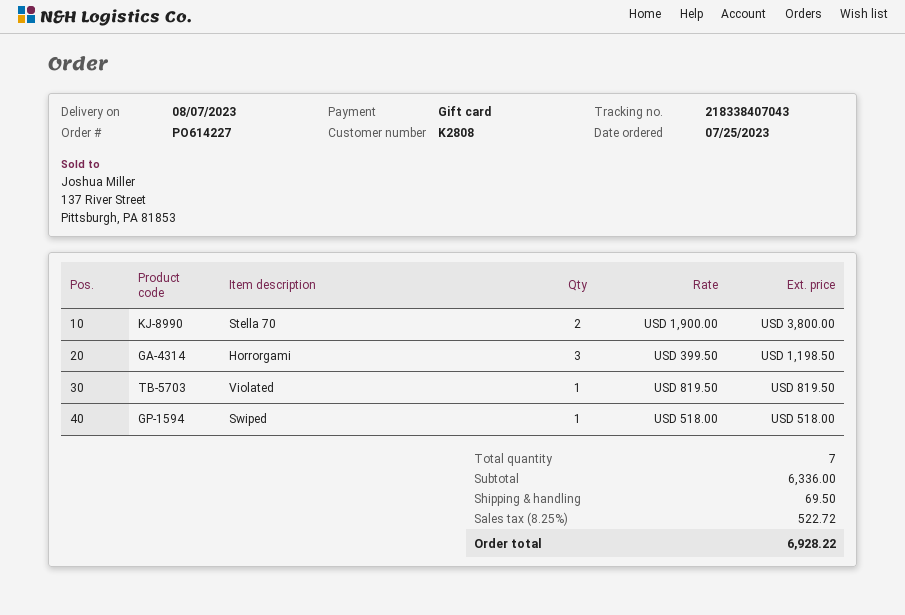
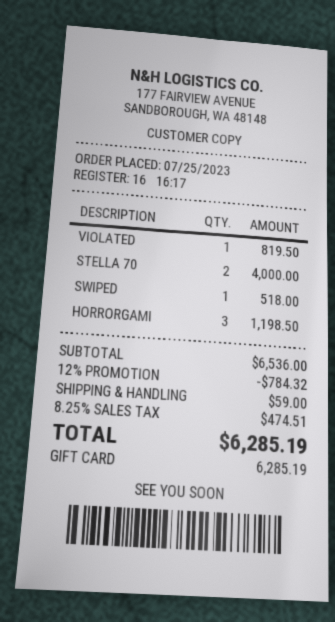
Stella 70: 2 for 3800.00 -> 2 for 4000.00
subtotal: 6336.00 -> 6536.00
discount: none -> 12% = 784.32
shipping: 69.50 -> 59.00
tax: 8.25% = 522.72 -> 8.25% = 474.51
total: 6928.22 -> 6285.19

